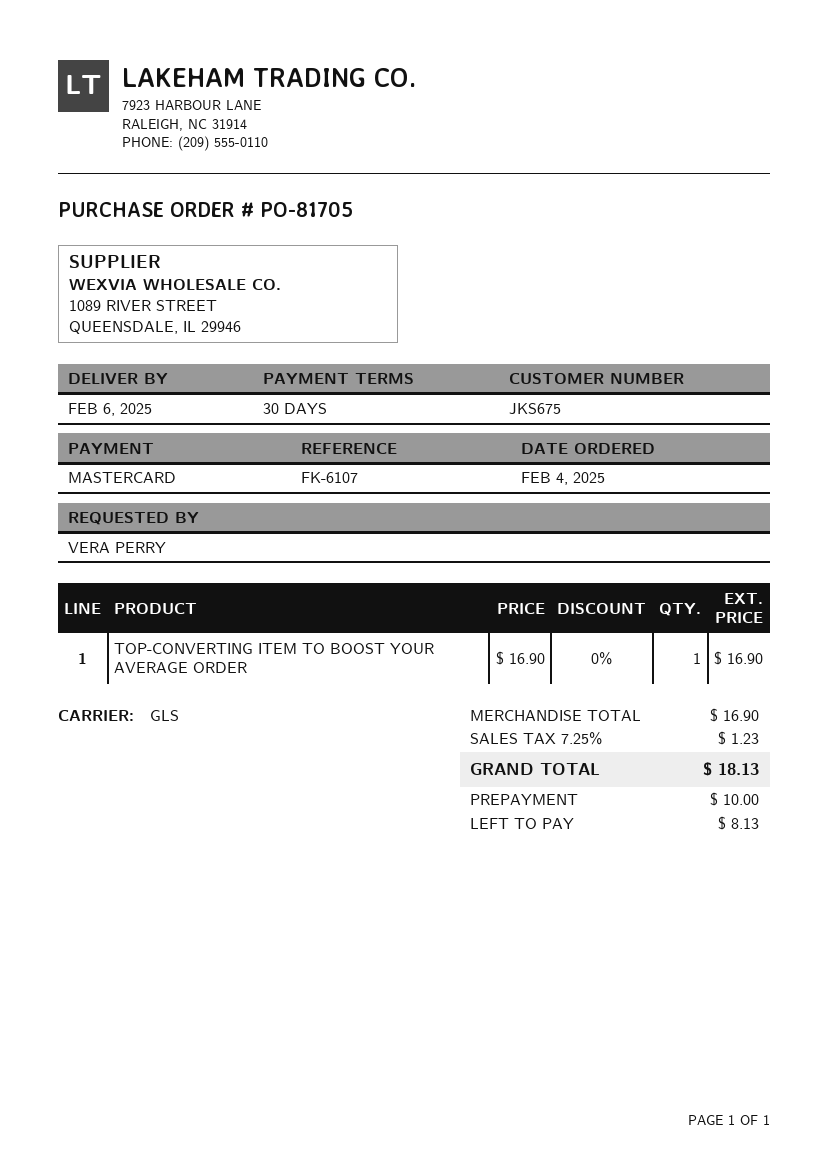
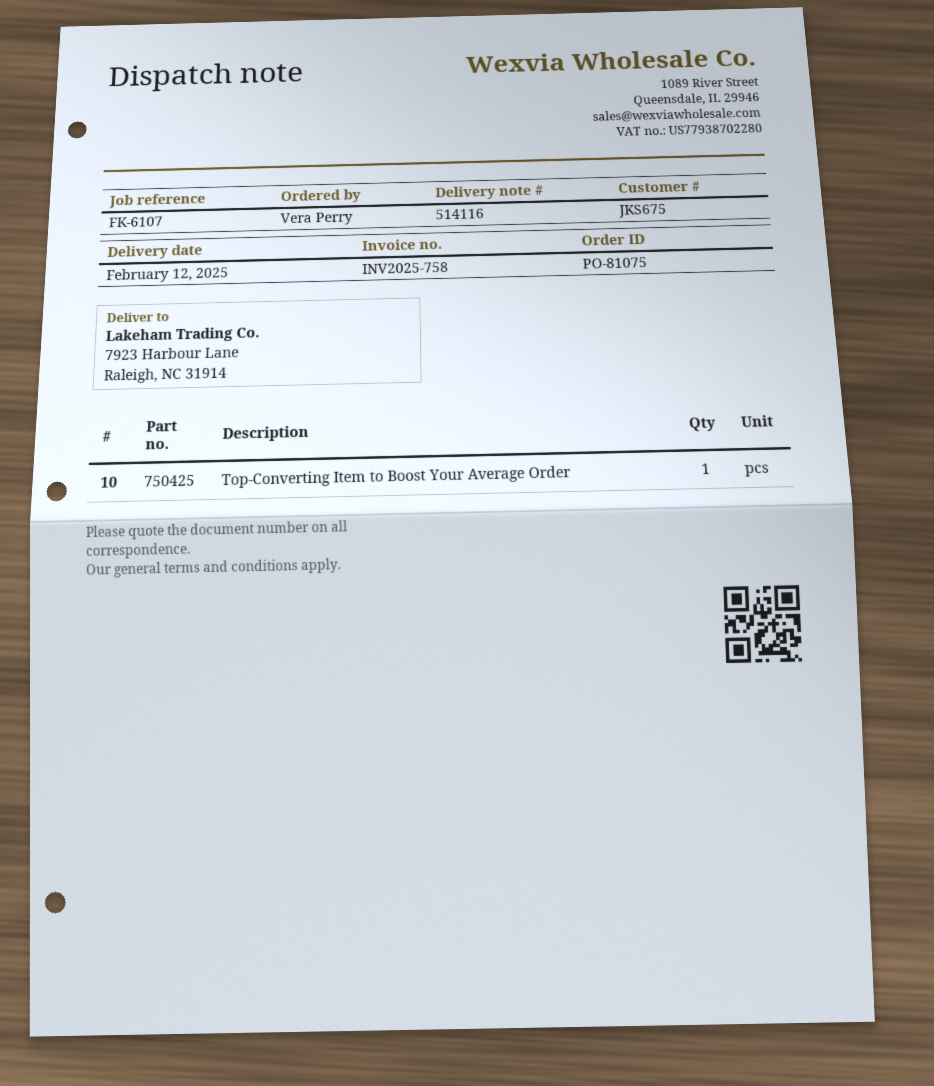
order number: PO-81705 -> PO-81075
delivery date: 2025-02-06 -> 2025-02-12

